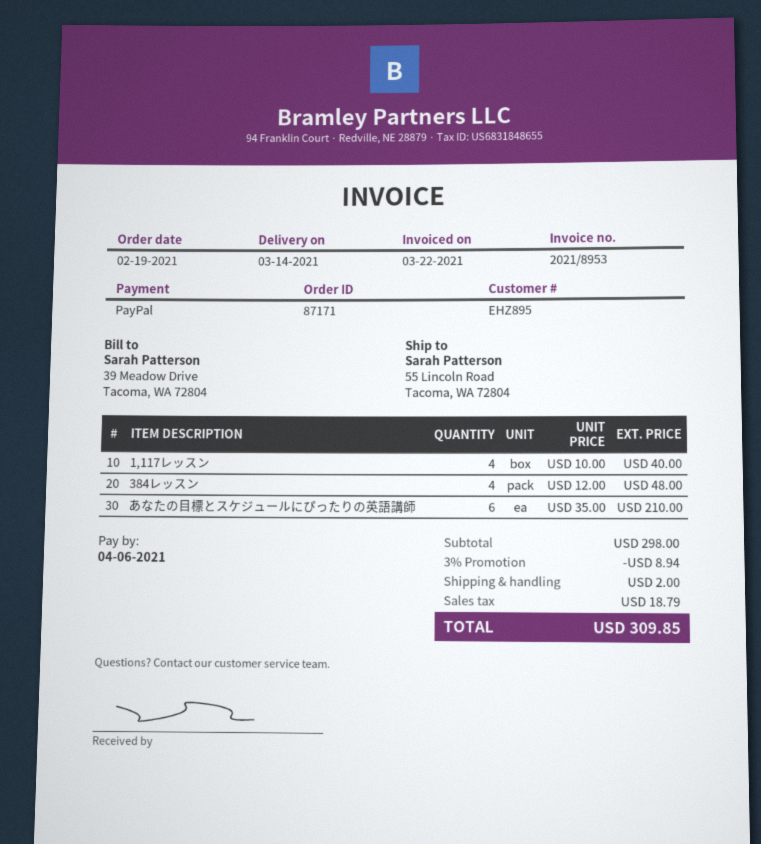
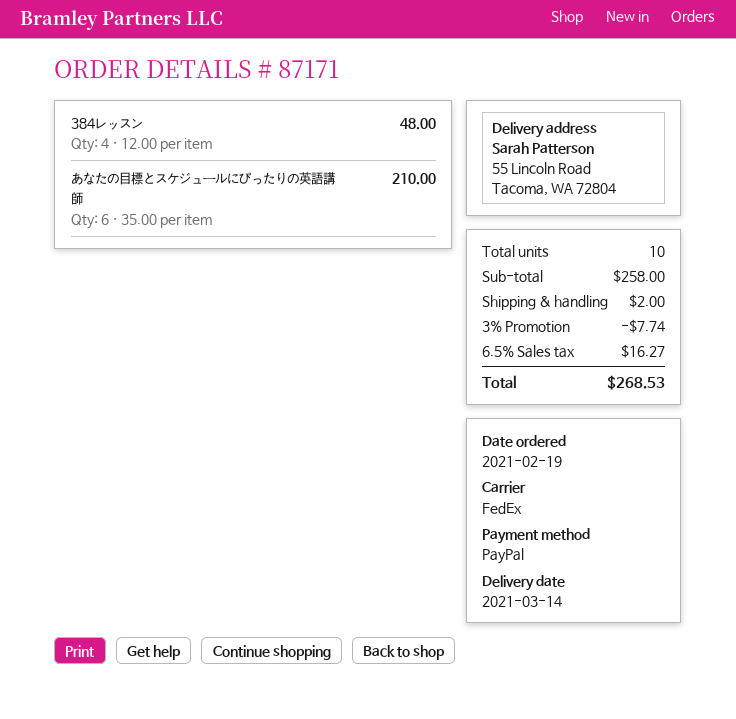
1,117レッスン: 4 x 10.00 = 40.00 -> none
subtotal: 298.00 -> 258.00
discount: 3% = 8.94 -> 3% = 7.74
tax: 18.79 -> 16.27
total: 309.85 -> 268.53

